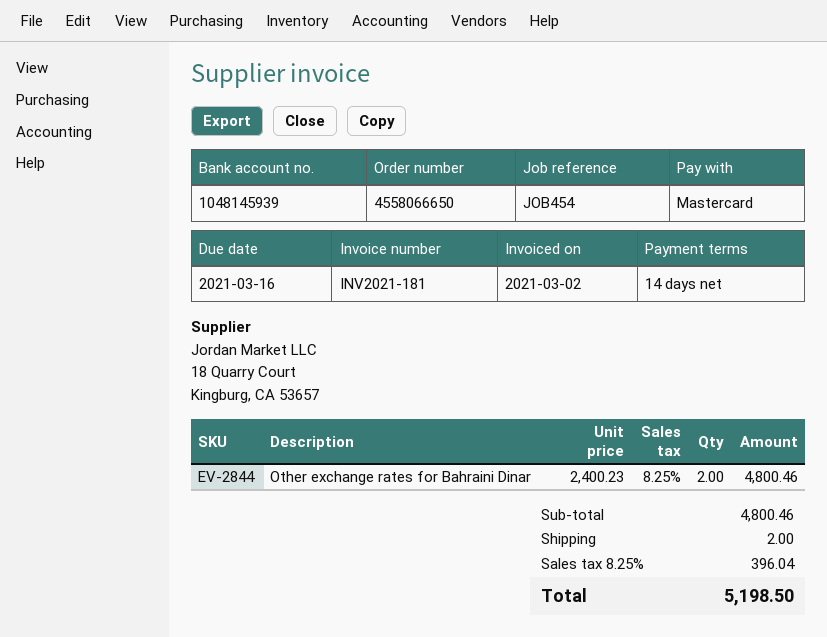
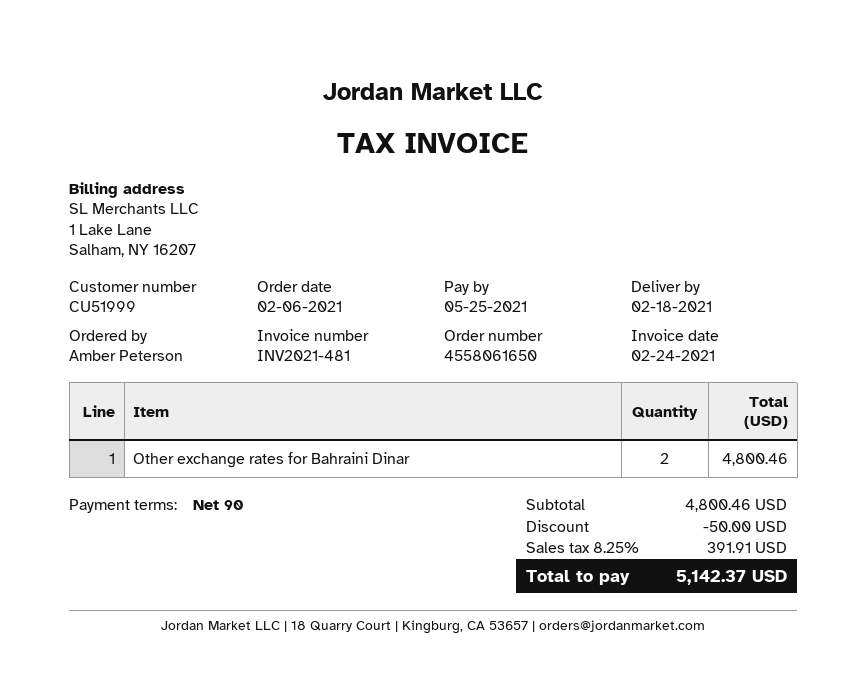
order number: 4558066650 -> 4558061650
invoice number: INV2021-181 -> INV2021-481
invoice date: 2021-03-02 -> 2021-02-24
payment terms: 14 days -> 90 days
due date: 2021-03-16 -> 2021-05-25
discount: none -> 50.00
shipping: 2.00 -> none
tax: 8.25% = 396.04 -> 8.25% = 391.91
total: 5198.50 -> 5142.37

